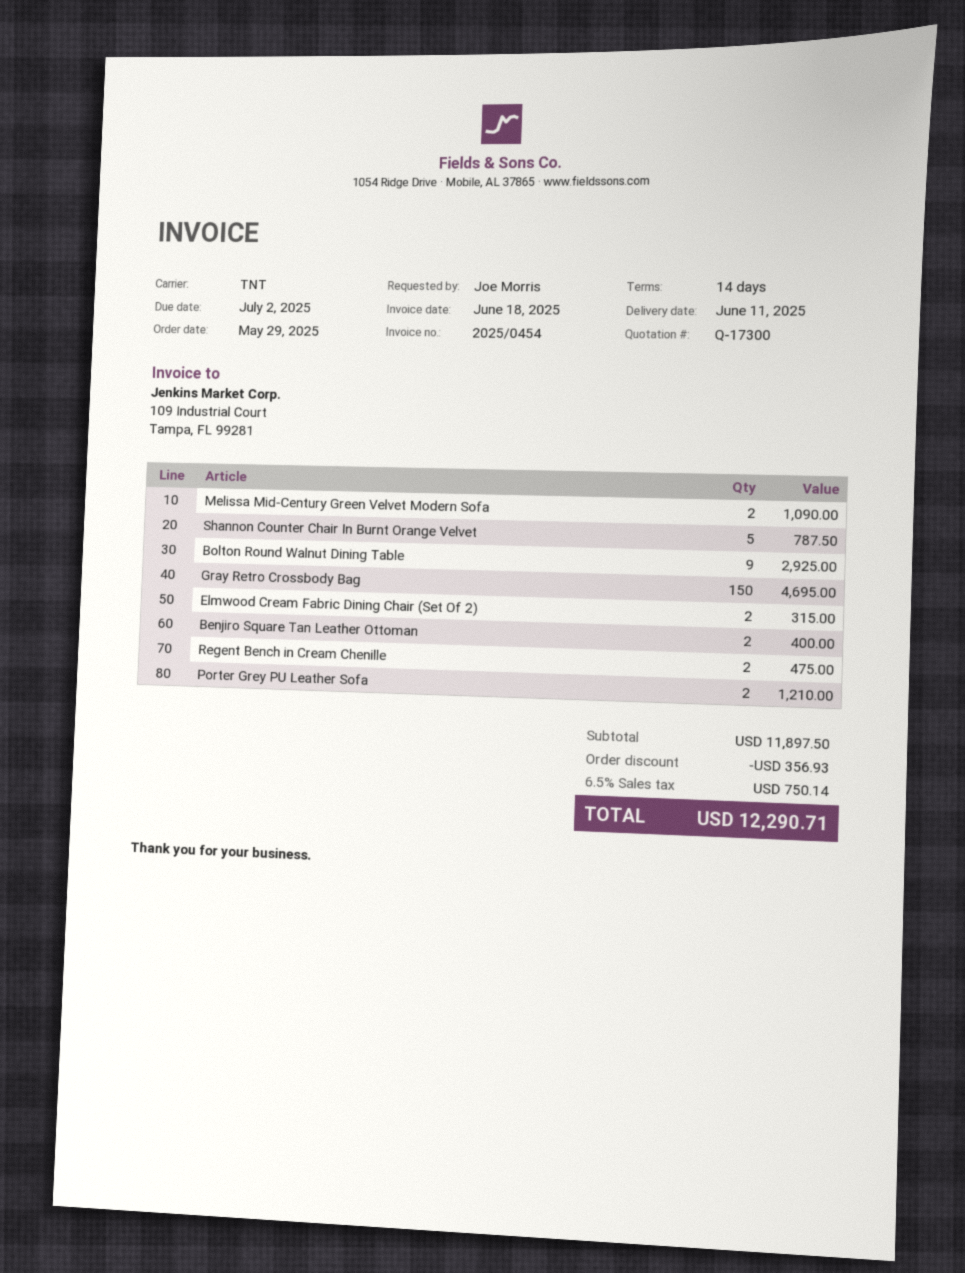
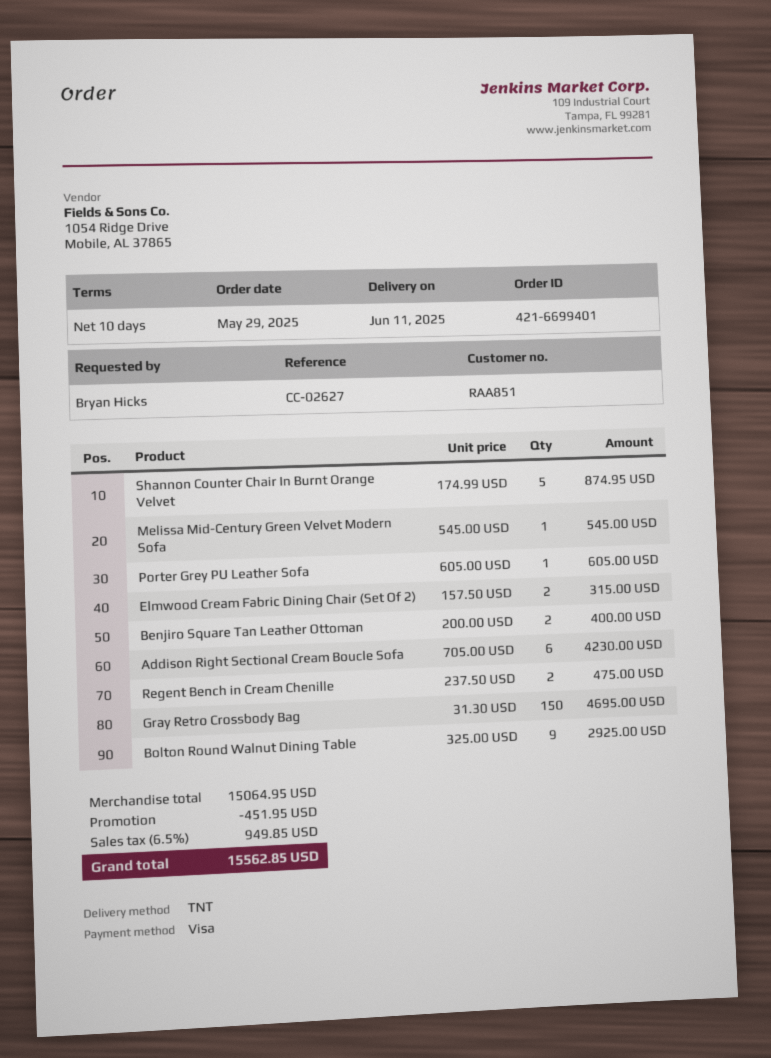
payment terms: 14 days -> 10 days
ordered by: Joe Morris -> Bryan Hicks
Melissa Mid-Century Green Velvet Modern Sofa: 2 for 1090.00 -> 1 for 545.00
Shannon Counter Chair In Burnt Orange Velvet: 5 for 787.50 -> 5 for 874.95
Porter Grey PU Leather Sofa: 2 for 1210.00 -> 1 for 605.00
Addison Right Sectional Cream Boucle Sofa: none -> 6 for 4230.00
subtotal: 11897.50 -> 15064.95
discount: 356.93 -> 451.95
tax: 6.5% = 750.14 -> 6.5% = 949.85
total: 12290.71 -> 15562.85

